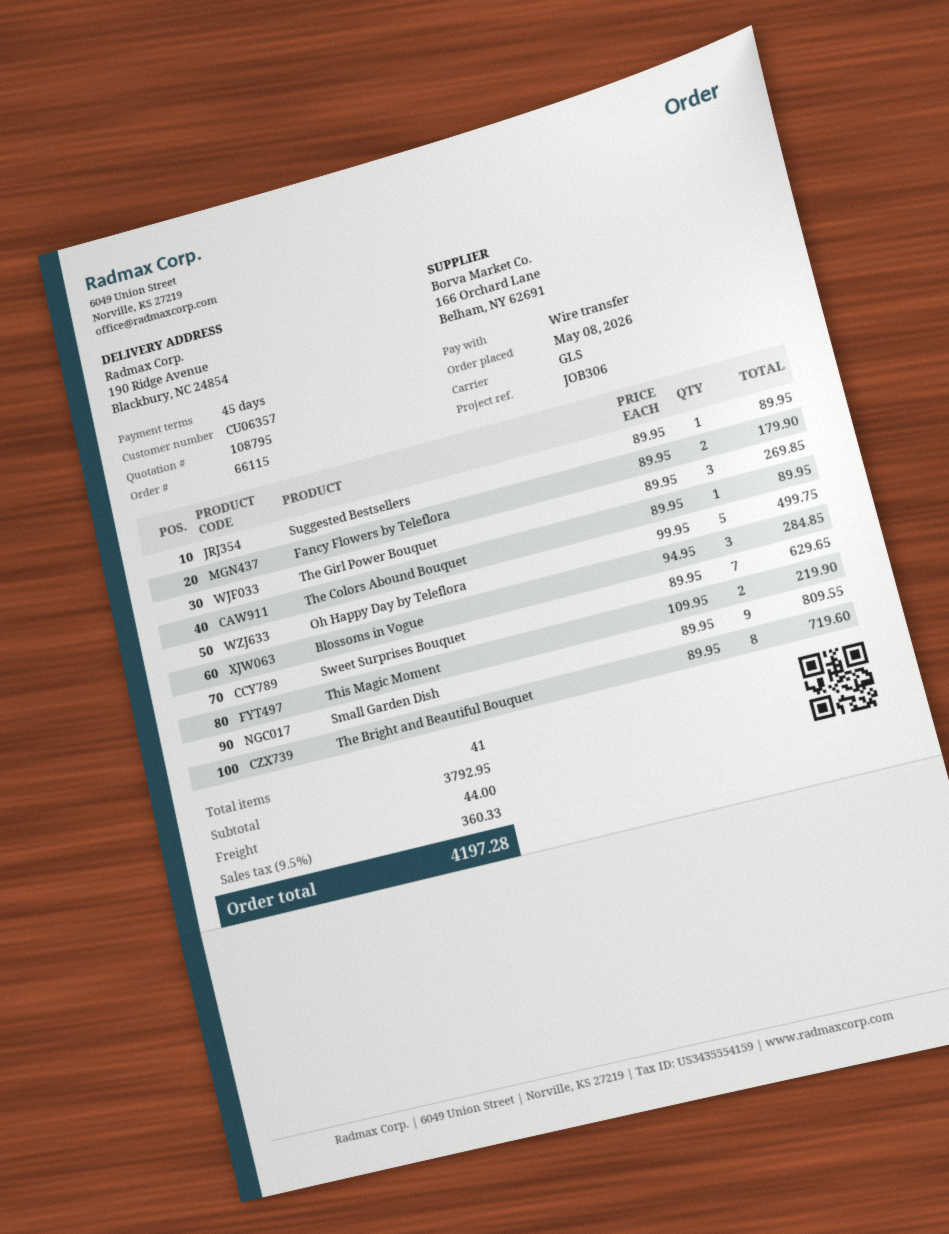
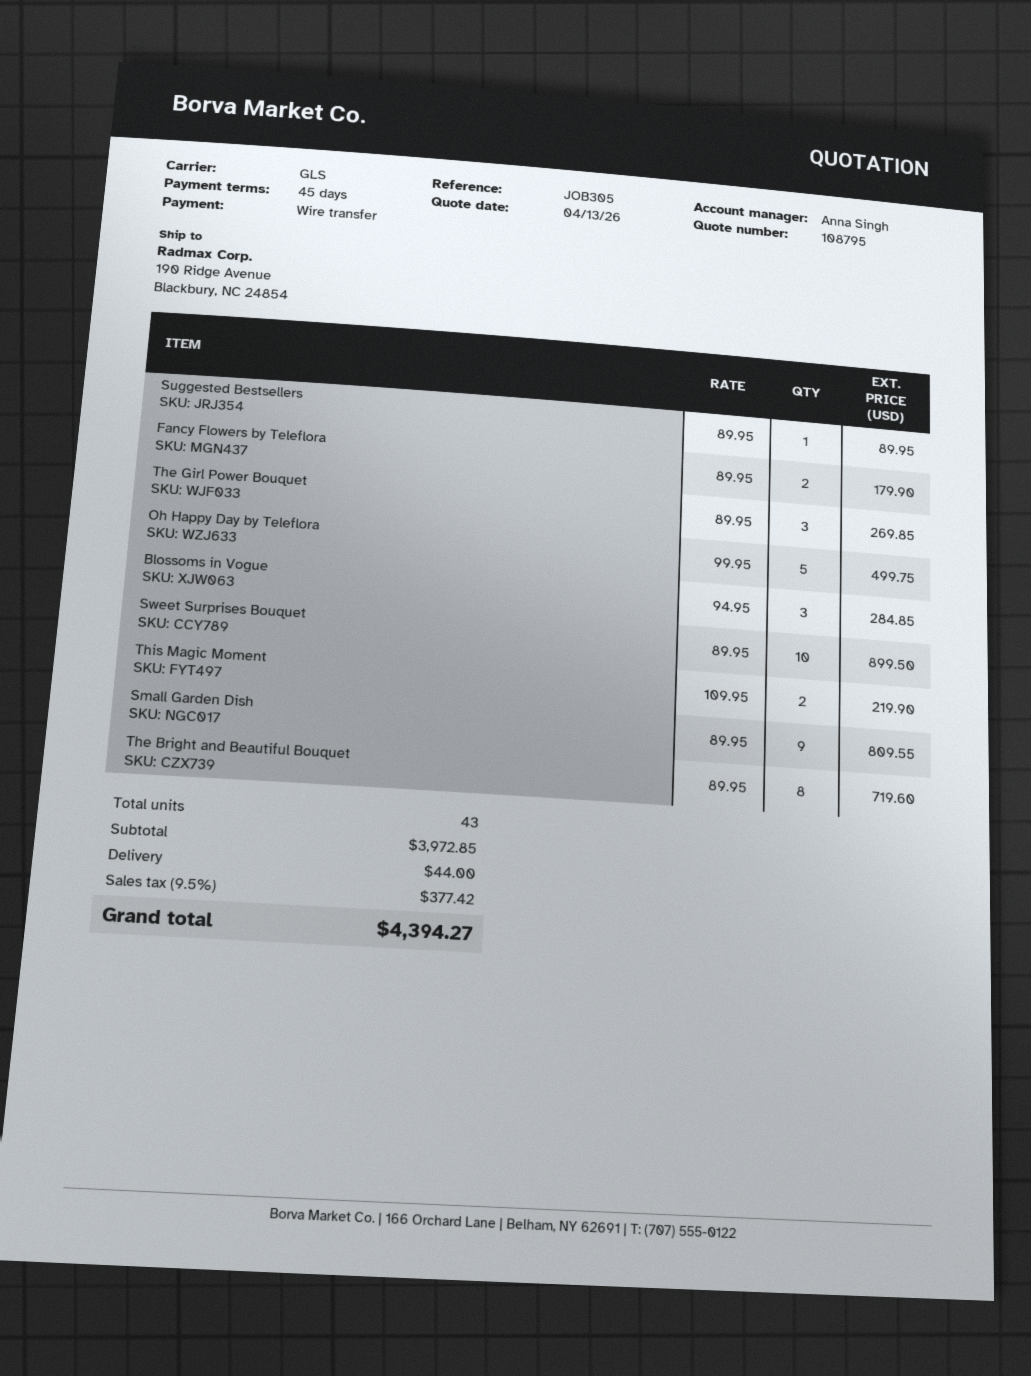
reference: JOB306 -> JOB305
The Colors Abound Bouquet: 1 x 89.95 = 89.95 -> none
Sweet Surprises Bouquet: 7 x 89.95 = 629.65 -> 10 x 89.95 = 899.50
total quantity: 41 -> 43
subtotal: 3792.95 -> 3972.85
tax: 9.5% = 360.33 -> 9.5% = 377.42
total: 4197.28 -> 4394.27

